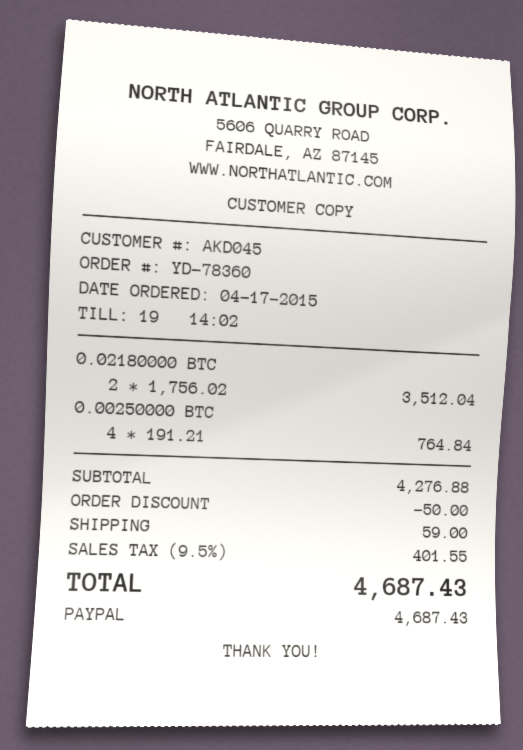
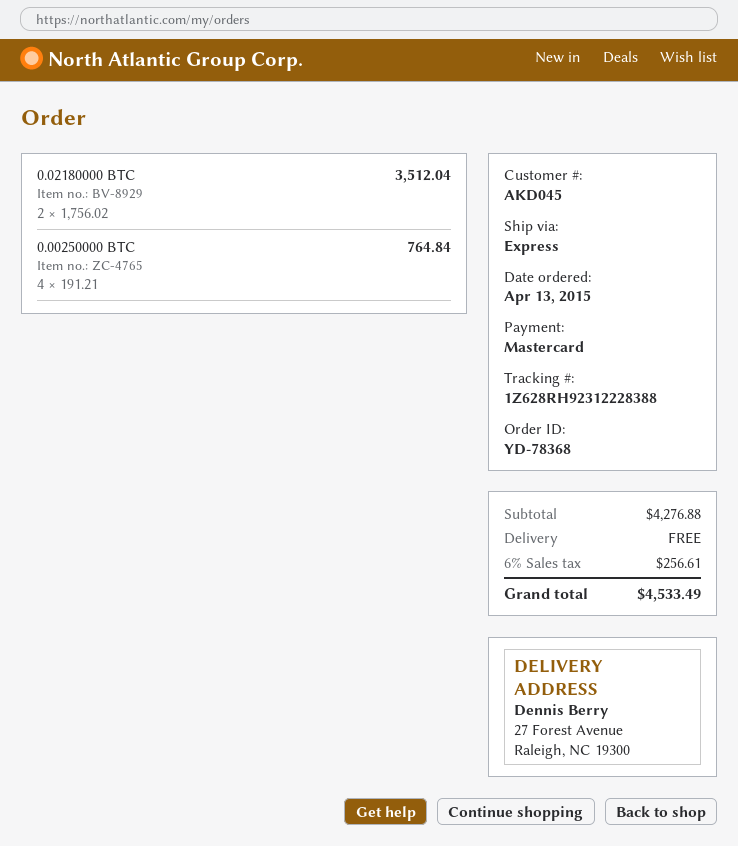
order number: YD-78360 -> YD-78368
order date: 2015-04-17 -> 2015-04-13
payment method: PayPal -> Mastercard
discount: 50.00 -> none
shipping: 59.00 -> 0.00
tax: 9.5% = 401.55 -> 6% = 256.61
total: 4687.43 -> 4533.49

